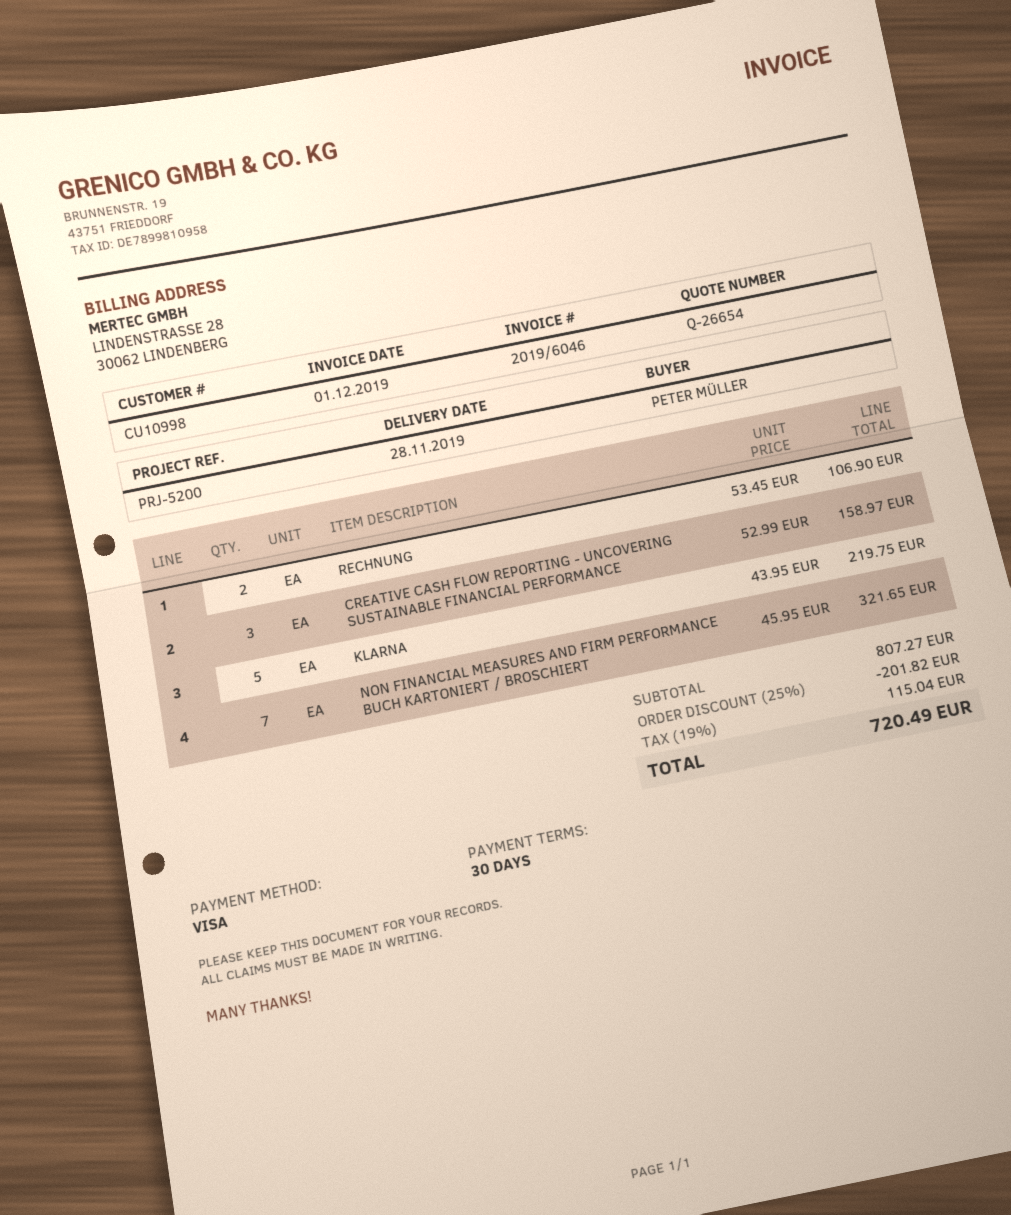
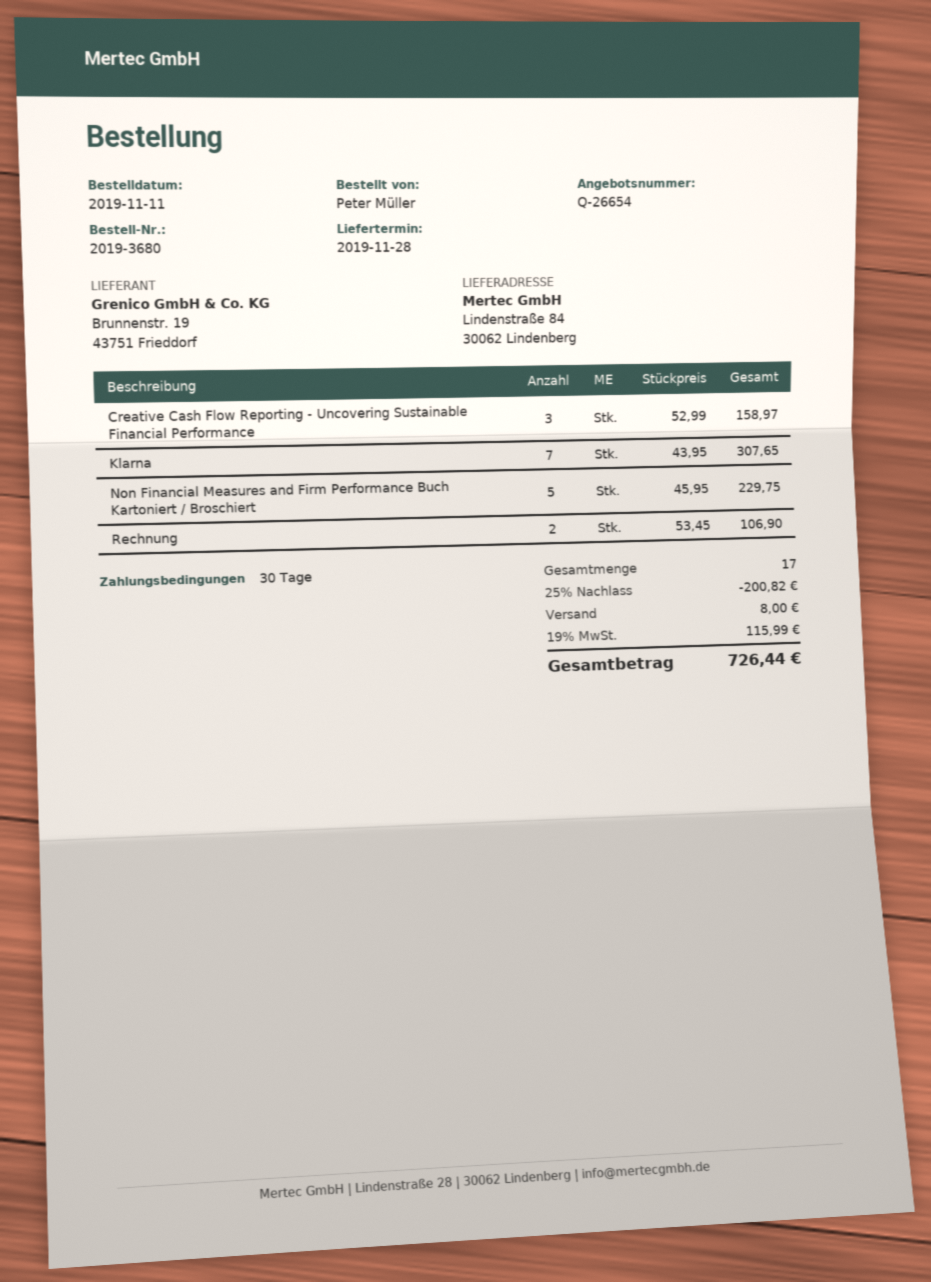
KLARNA: 5 x 43.95 = 219.75 -> 7 x 43.95 = 307.65
NON FINANCIAL MEASURES AND FIRM PERFORMANCE BUCH KARTONIERT / BROSCHIERT: 7 x 45.95 = 321.65 -> 5 x 45.95 = 229.75
discount: 25% = 201.82 -> 25% = 200.82
shipping: none -> 8.00
tax: 19% = 115.04 -> 19% = 115.99
total: 720.49 -> 726.44

